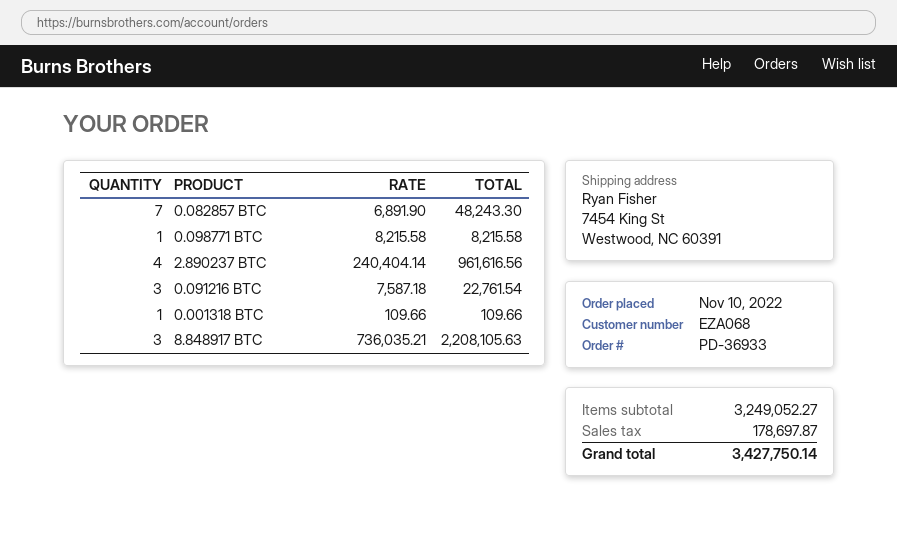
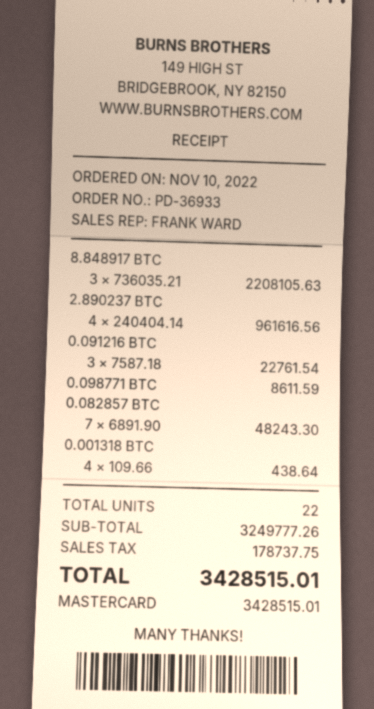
0.098771 BTC: 1 x 8215.58 = 8215.58 -> 1 x 8611.59 = 8611.59
0.001318 BTC: 1 x 109.66 = 109.66 -> 4 x 109.66 = 438.64
subtotal: 3249052.27 -> 3249777.26
tax: 178697.87 -> 178737.75
total: 3427750.14 -> 3428515.01

